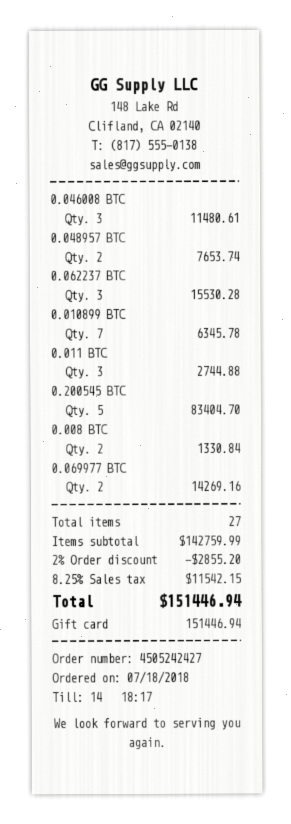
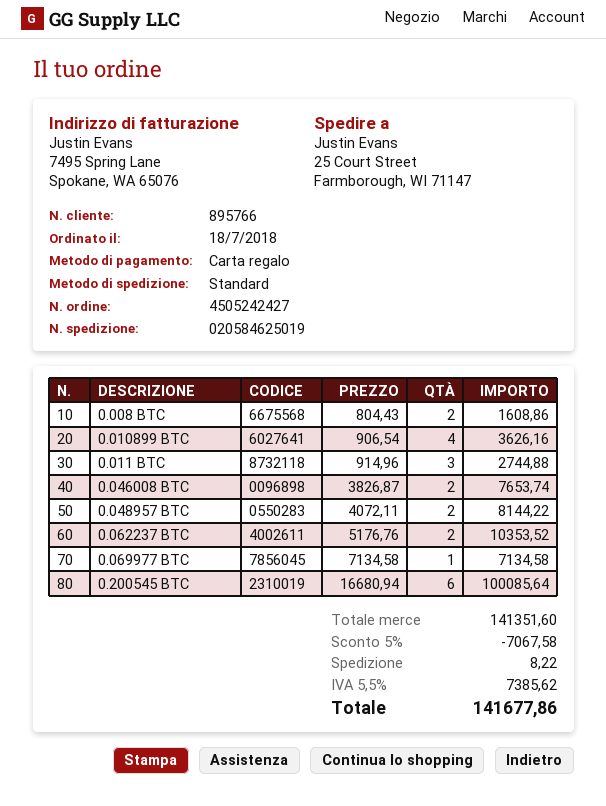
0.046008 BTC: 3 for 11480.61 -> 2 for 7653.74
0.048957 BTC: 2 for 7653.74 -> 2 for 8144.22
0.062237 BTC: 3 for 15530.28 -> 2 for 10353.52
0.010899 BTC: 7 for 6345.78 -> 4 for 3626.16
0.200545 BTC: 5 for 83404.70 -> 6 for 100085.64
0.008 BTC: 2 for 1330.84 -> 2 for 1608.86
0.069977 BTC: 2 for 14269.16 -> 1 for 7134.58
subtotal: 142759.99 -> 141351.60
discount: 2% = 2855.20 -> 5% = 7067.58
shipping: none -> 8.22
tax: 8.25% = 11542.15 -> 5.5% = 7385.62
total: 151446.94 -> 141677.86

